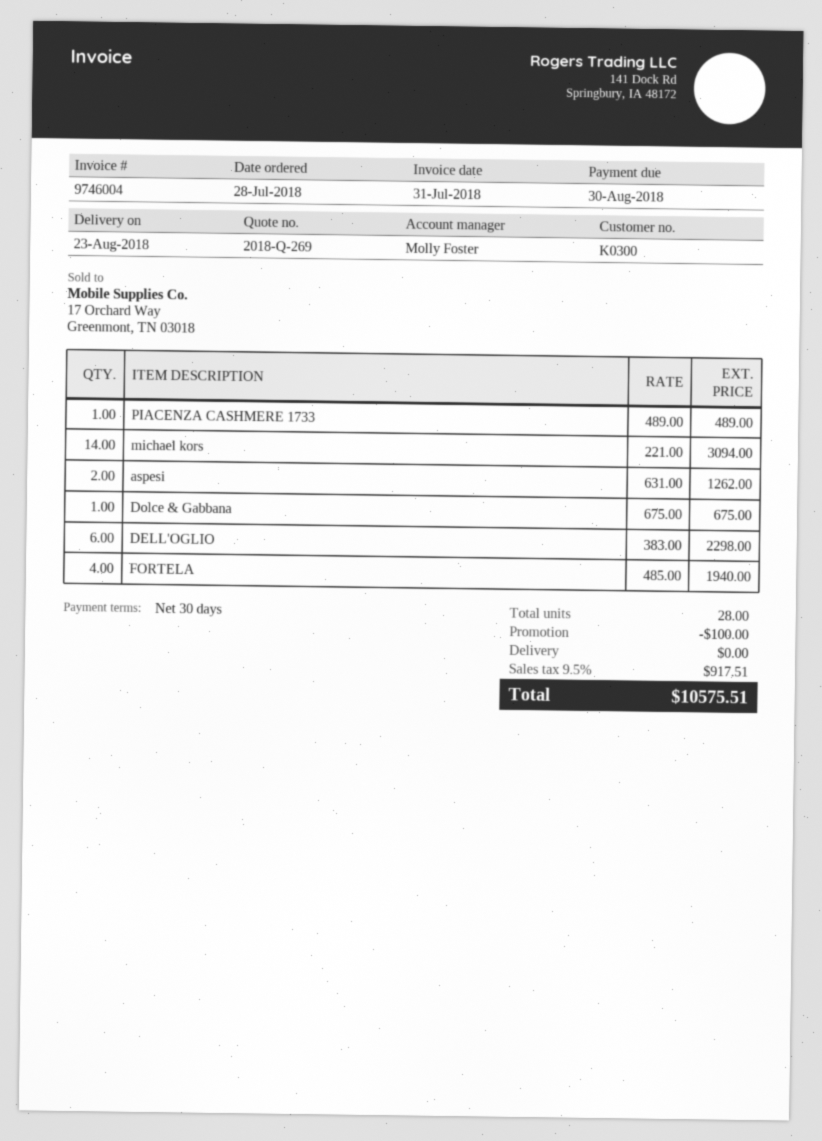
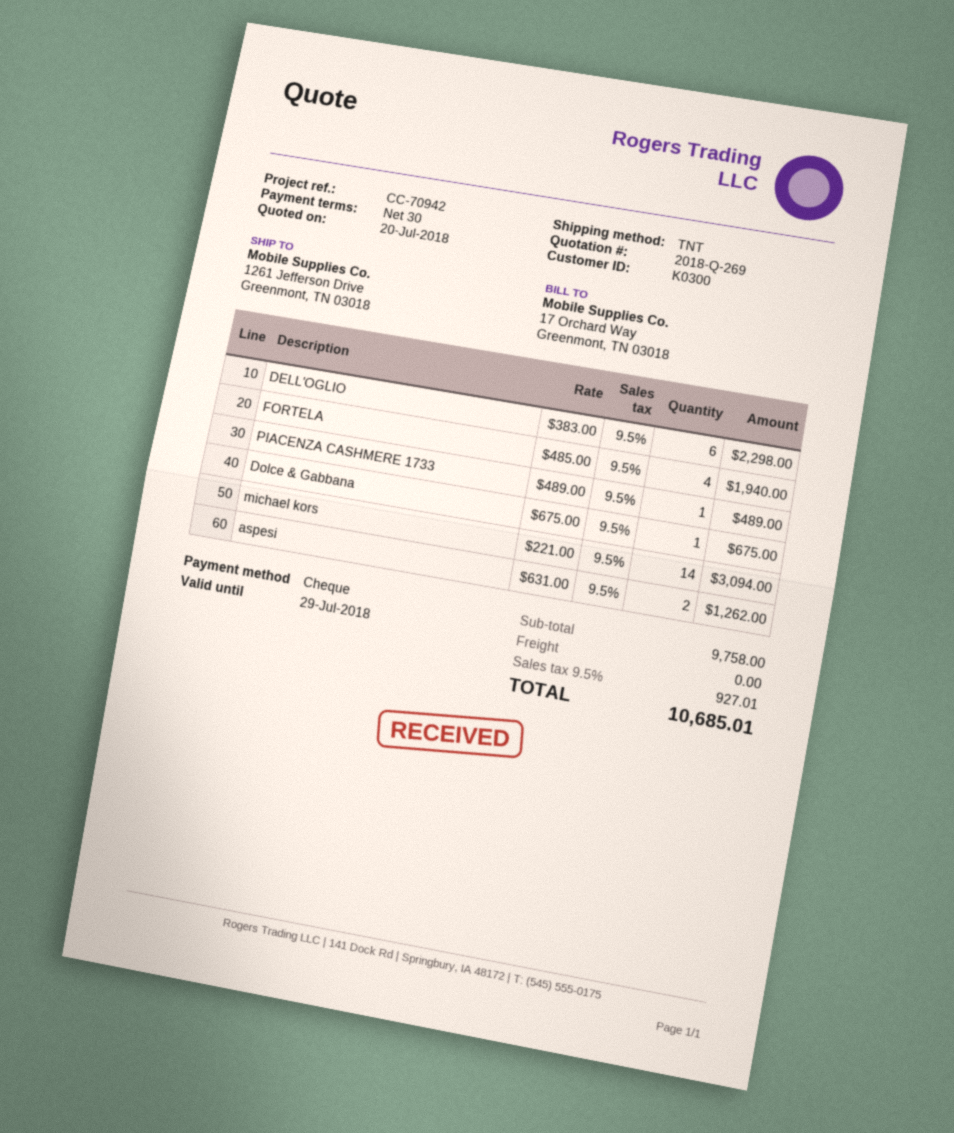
discount: 100.00 -> none
tax: 9.5% = 917.51 -> 9.5% = 927.01
total: 10575.51 -> 10685.01

